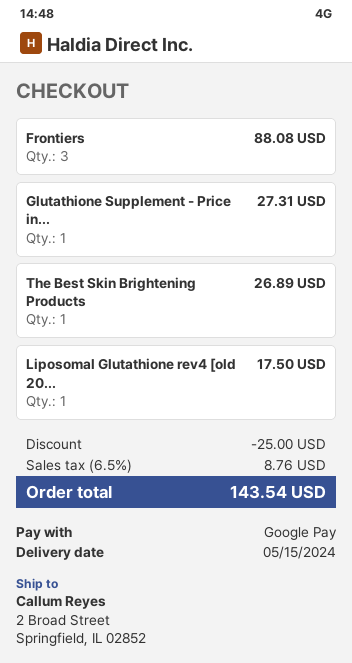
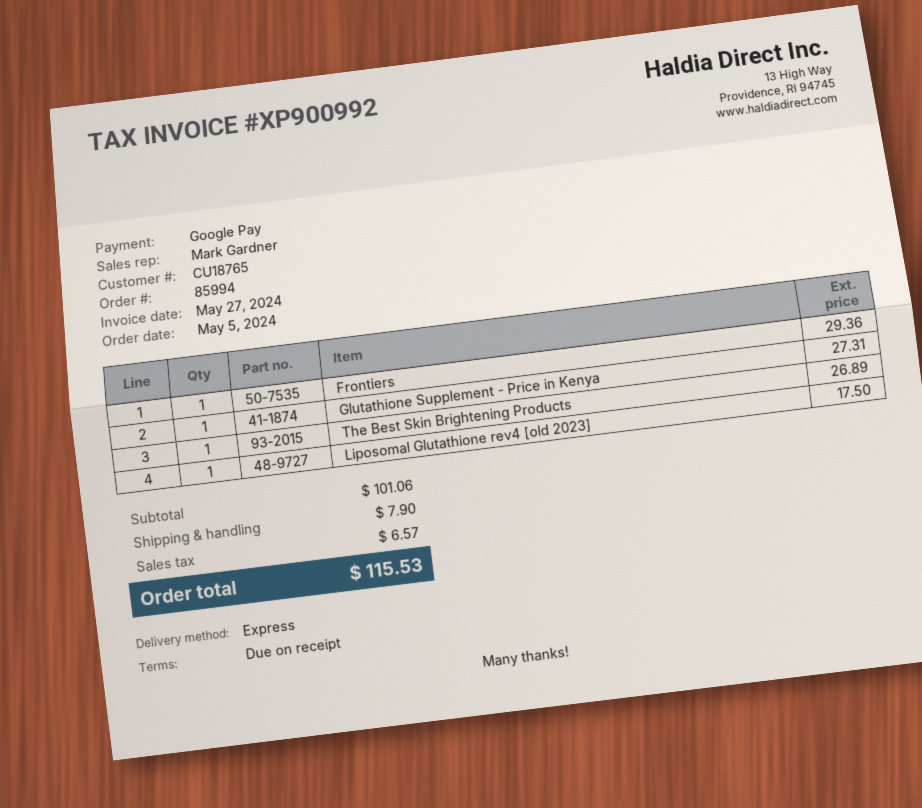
Frontiers: 3 for 88.08 -> 1 for 29.36
discount: 25.00 -> none
shipping: none -> 7.90
tax: 8.76 -> 6.57
total: 143.54 -> 115.53

